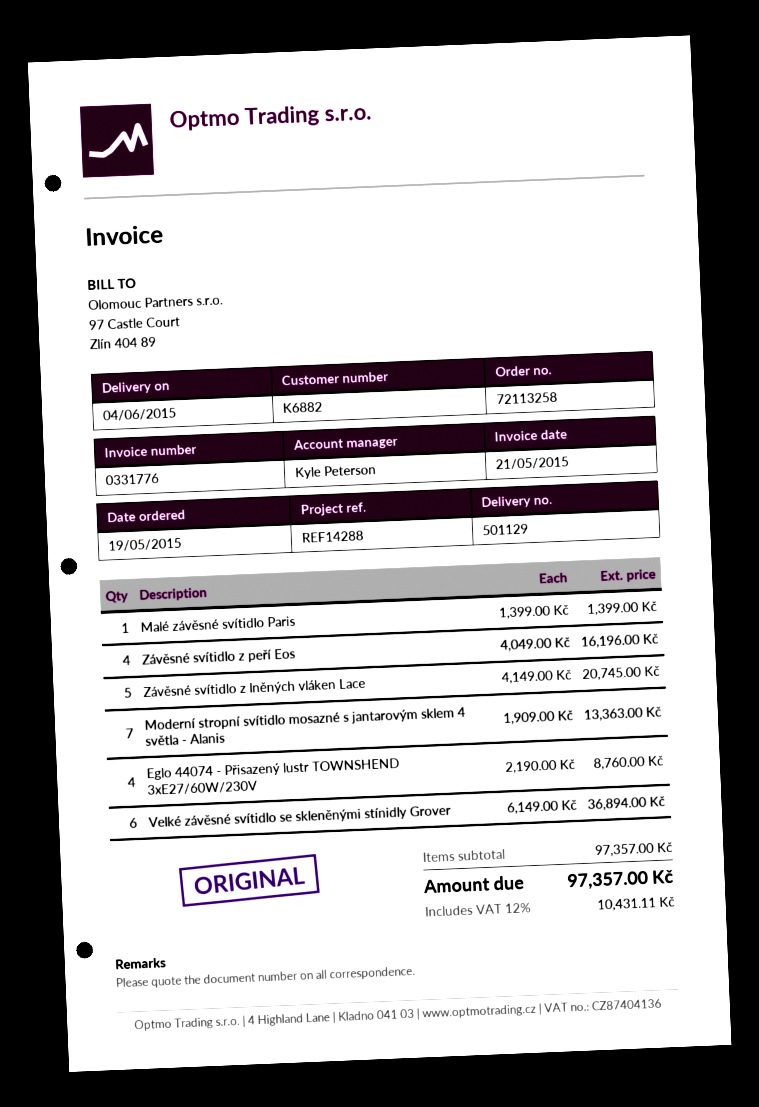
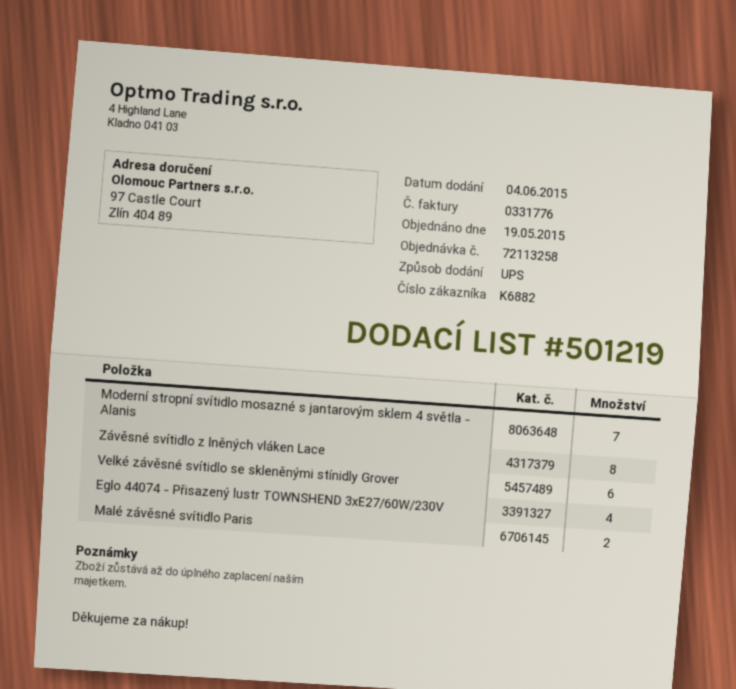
delivery note number: 501129 -> 501219
Malé závěsné svítidlo Paris: 1 -> 2
Závěsné svítidlo z peří Eos: 4 -> none
Závěsné svítidlo z lněných vláken Lace: 5 -> 8

